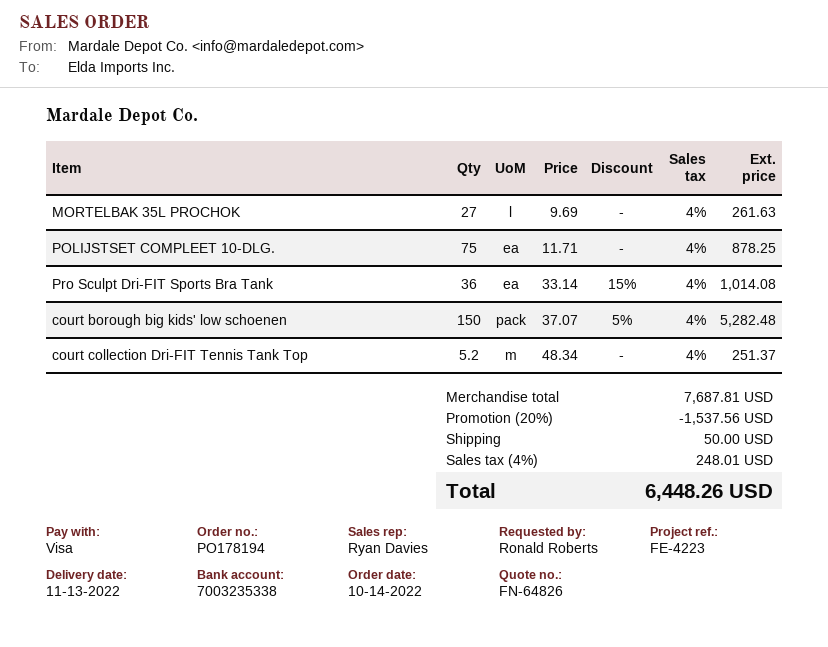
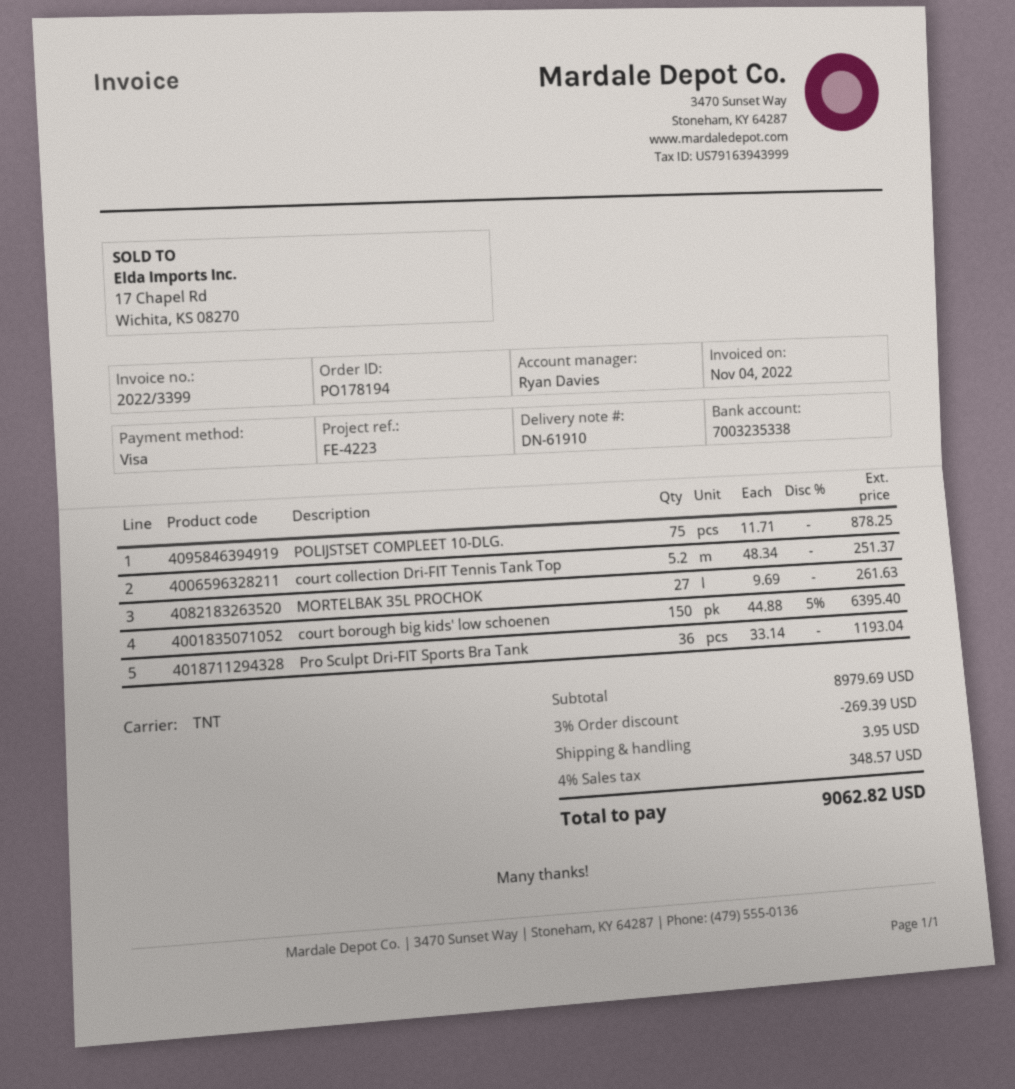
Pro Sculpt Dri-FIT Sports Bra Tank: 36 x 33.14 - 15% = 1014.08 -> 36 x 33.14 = 1193.04
court borough big kids' low schoenen: 150 x 37.07 - 5% = 5282.48 -> 150 x 44.88 - 5% = 6395.40
subtotal: 7687.81 -> 8979.69
discount: 20% = 1537.56 -> 3% = 269.39
shipping: 50.00 -> 3.95
tax: 4% = 248.01 -> 4% = 348.57
total: 6448.26 -> 9062.82

